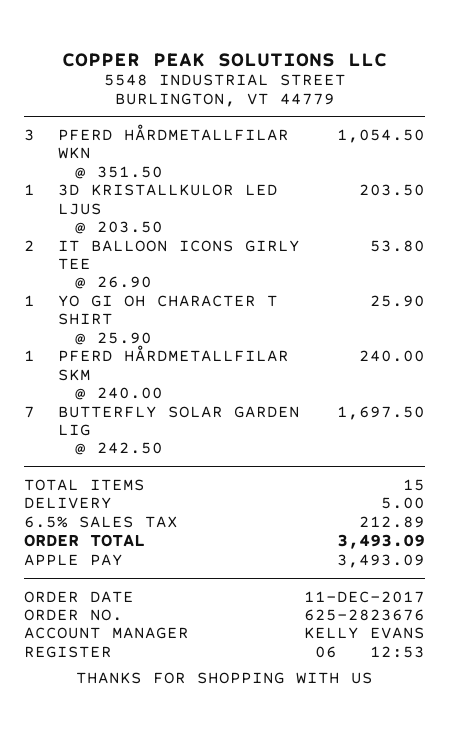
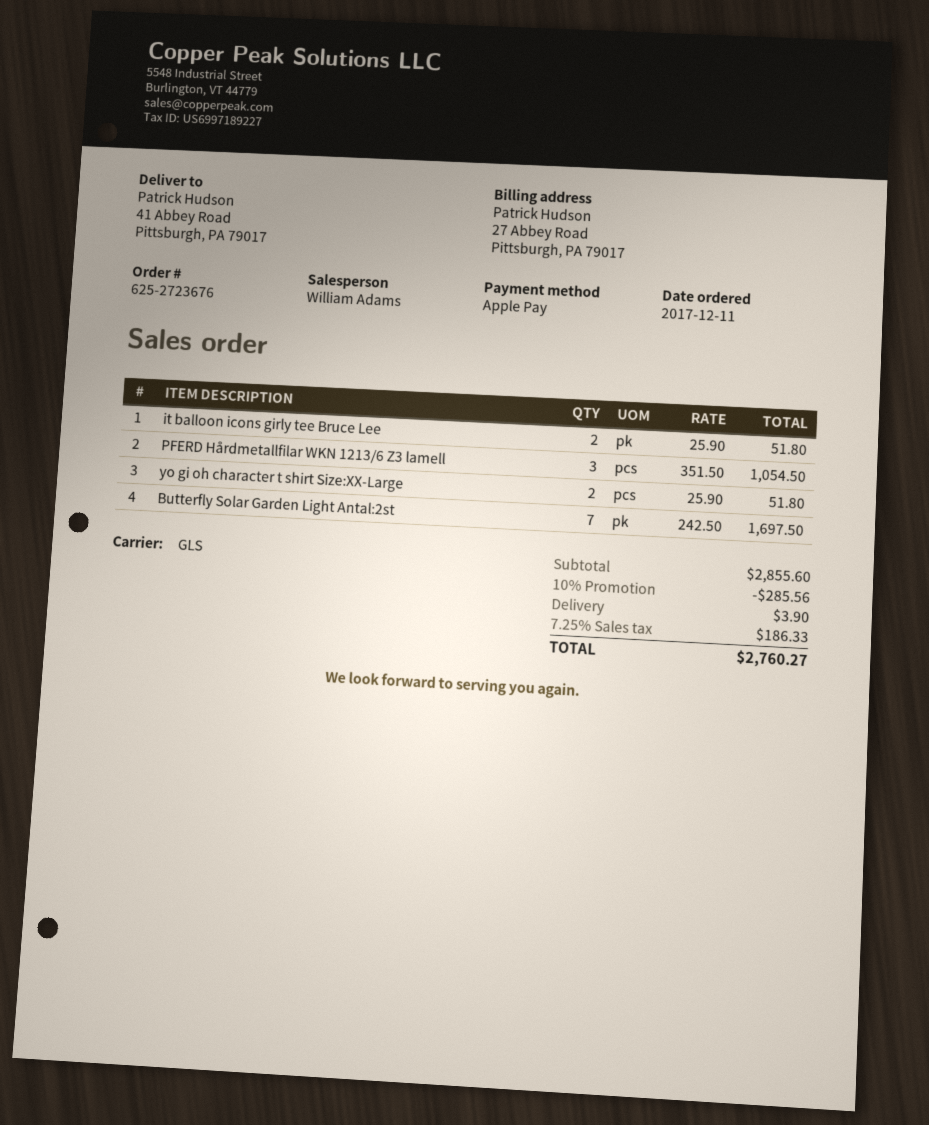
order number: 625-2823676 -> 625-2723676
sales rep: KELLY EVANS -> William Adams
3D KRISTALLKULOR LED LJUS: 1 x 203.50 = 203.50 -> none
IT BALLOON ICONS GIRLY TEE: 2 x 26.90 = 53.80 -> 2 x 25.90 = 51.80
YO GI OH CHARACTER T SHIRT: 1 x 25.90 = 25.90 -> 2 x 25.90 = 51.80
PFERD HÅRDMETALLFILAR SKM: 1 x 240.00 = 240.00 -> none
discount: none -> 10% = 285.56
shipping: 5.00 -> 3.90
tax: 6.5% = 212.89 -> 7.25% = 186.33
total: 3493.09 -> 2760.27

